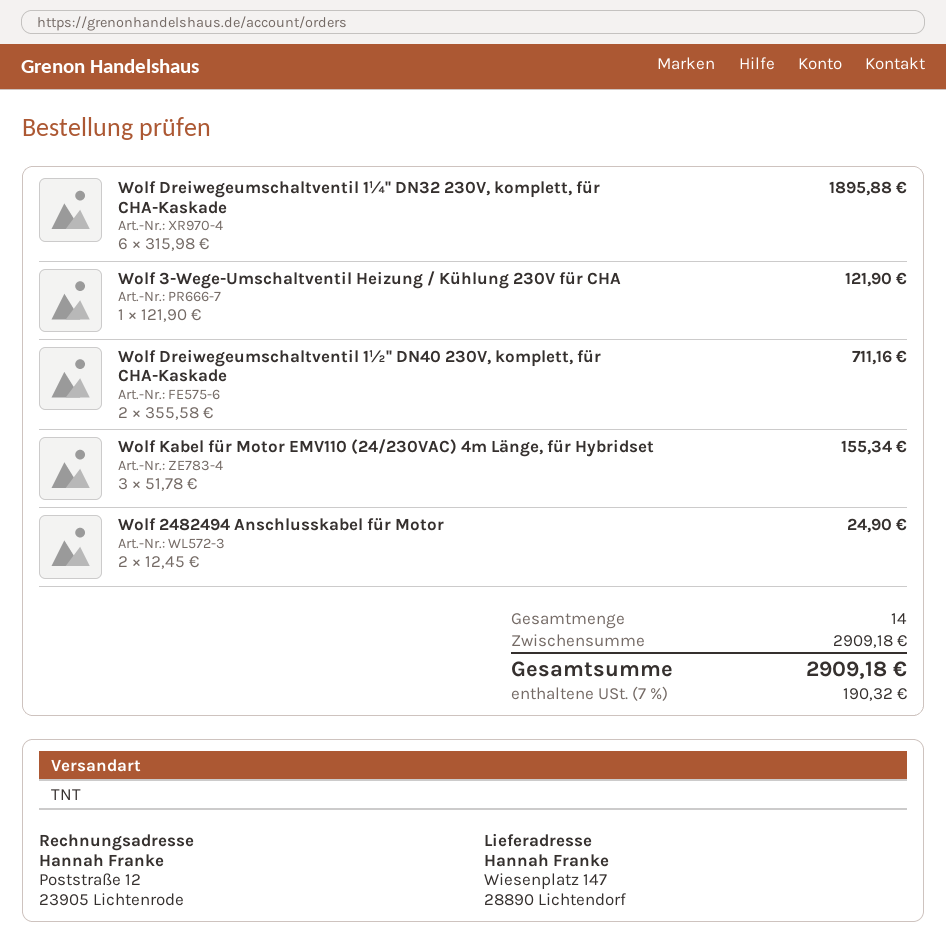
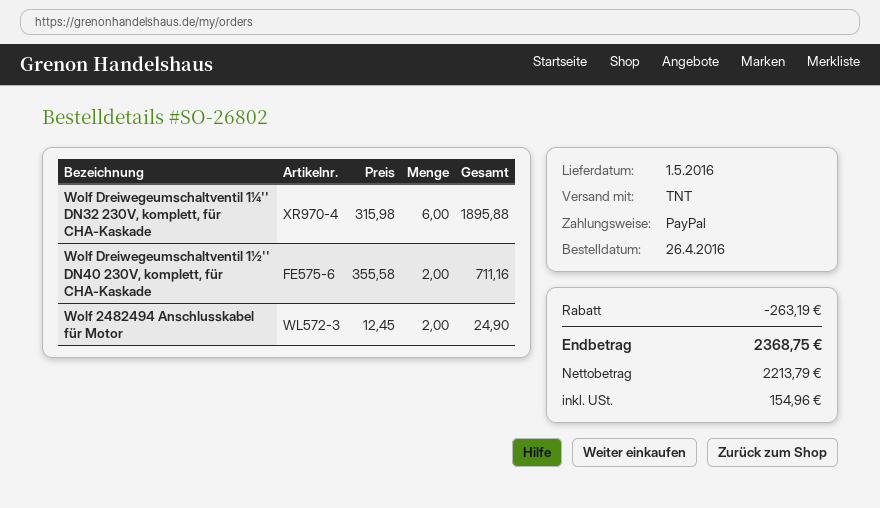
Wolf 3-Wege-Umschaltventil Heizung / Kühlung 230V für CHA: 1 x 121.90 = 121.90 -> none
Wolf Kabel für Motor EMV110 (24/230VAC) 4m Länge, für Hybridset: 3 x 51.78 = 155.34 -> none
discount: none -> 263.19
tax: 190.32 -> 154.96
total: 2909.18 -> 2368.75

